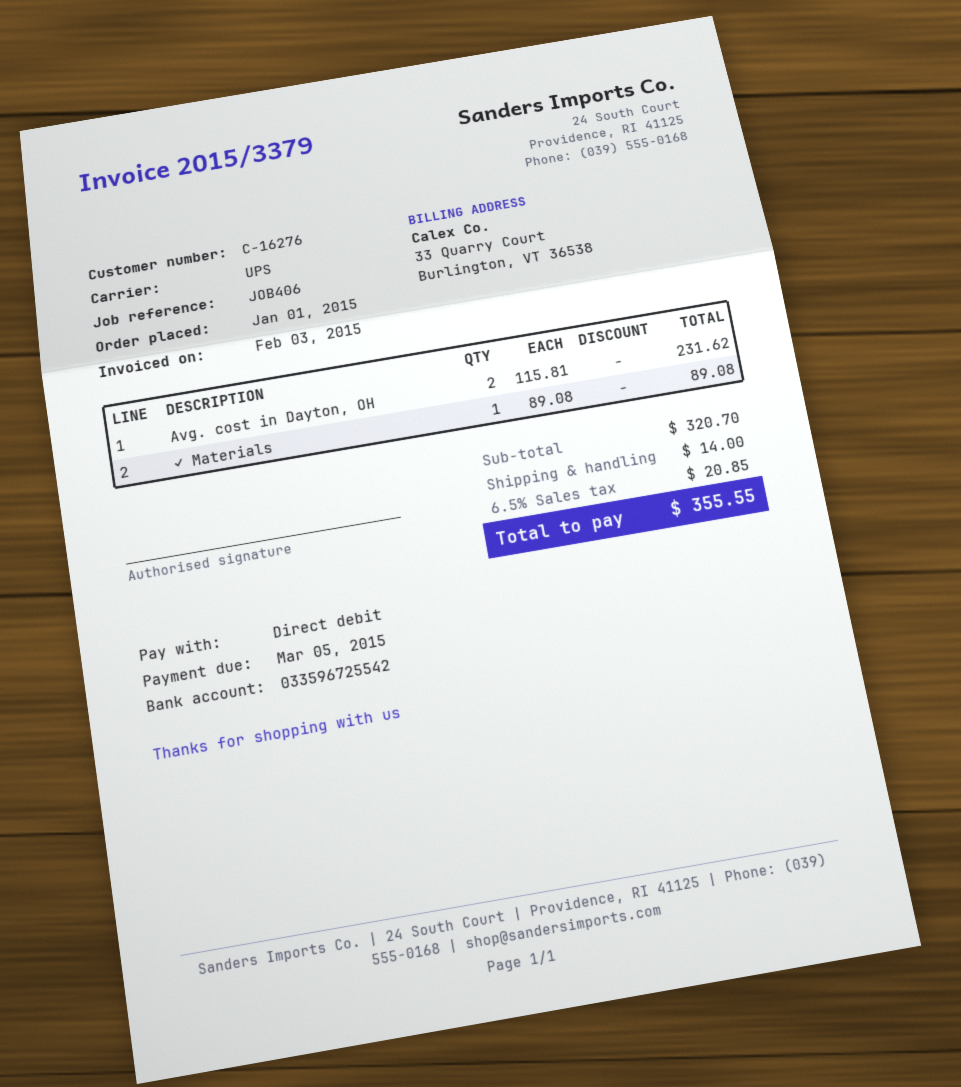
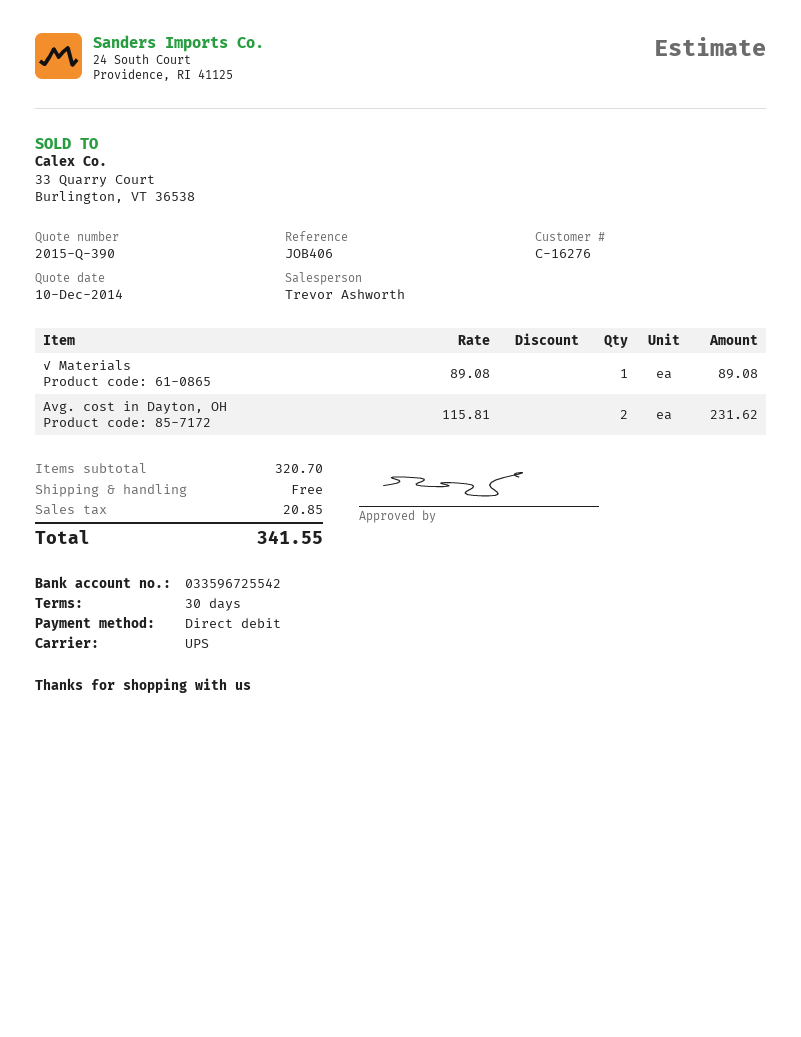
shipping: 14.00 -> 0.00
total: 355.55 -> 341.55

